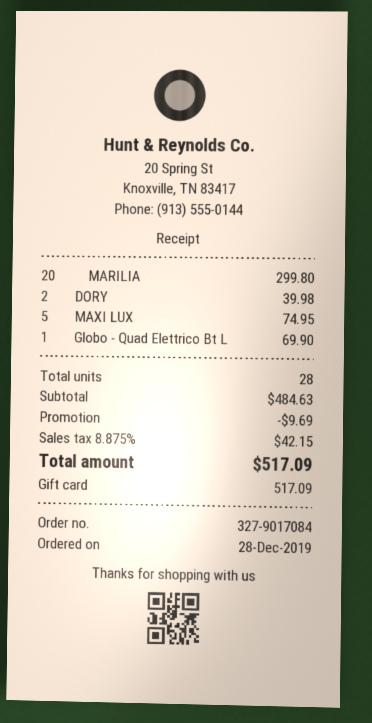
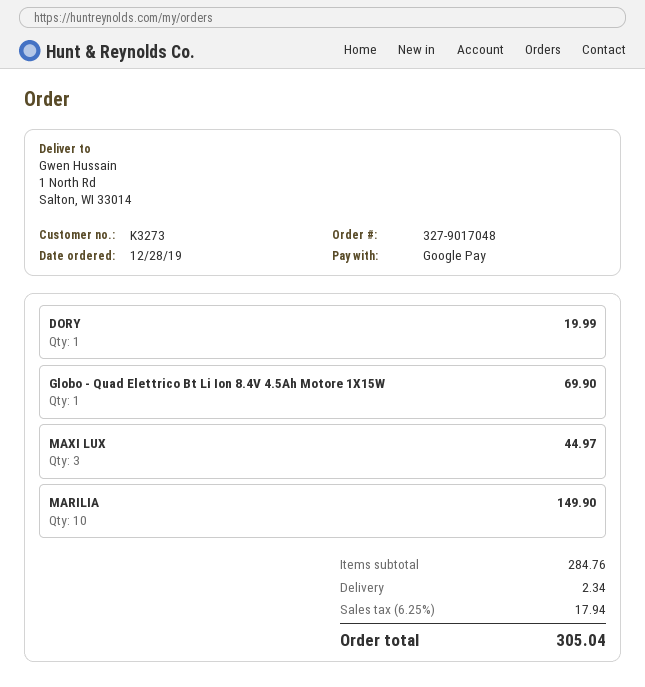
order number: 327-9017084 -> 327-9017048
payment method: gift card -> Google Pay
MARILIA: 20 for 299.80 -> 10 for 149.90
DORY: 2 for 39.98 -> 1 for 19.99
MAXI LUX: 5 for 74.95 -> 3 for 44.97
subtotal: 484.63 -> 284.76
discount: 9.69 -> none
shipping: none -> 2.34
tax: 8.875% = 42.15 -> 6.25% = 17.94
total: 517.09 -> 305.04

